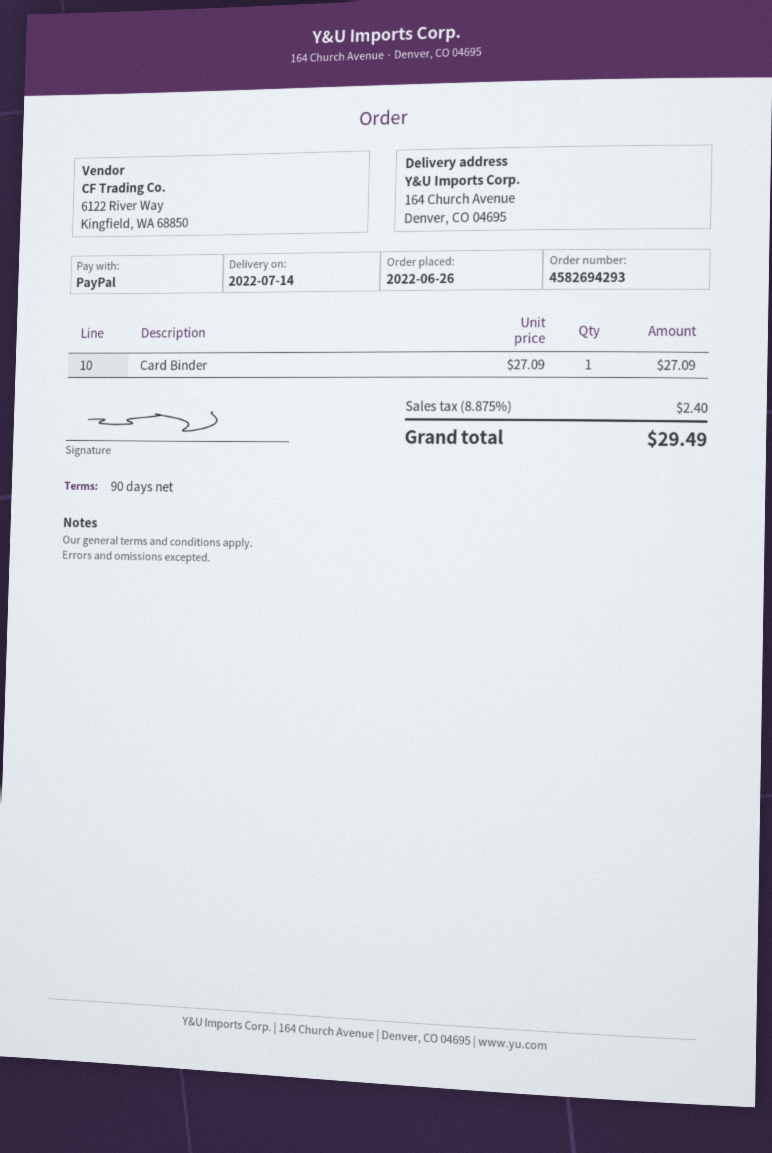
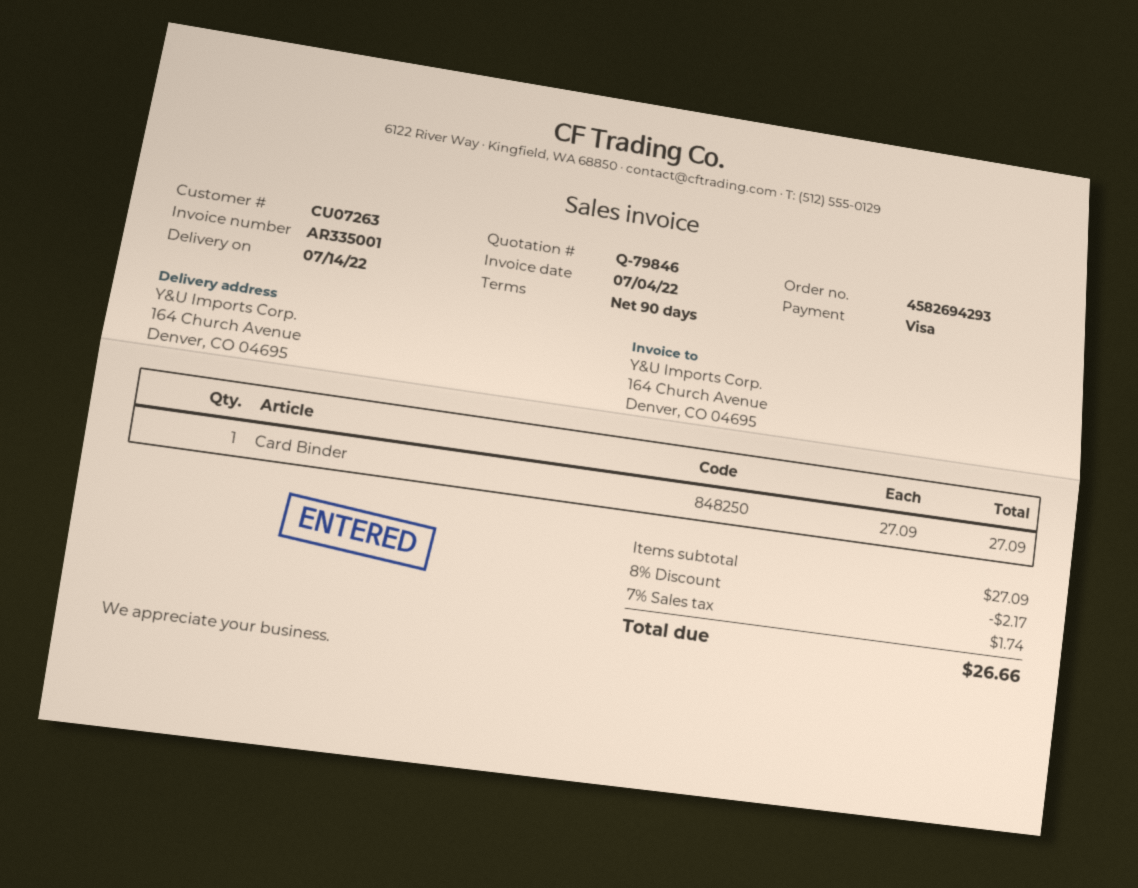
payment method: PayPal -> Visa
discount: none -> 8% = 2.17
tax: 8.875% = 2.40 -> 7% = 1.74
total: 29.49 -> 26.66

